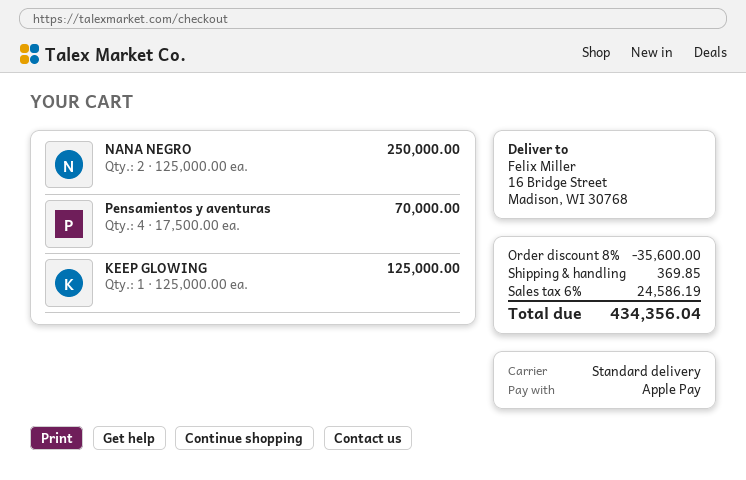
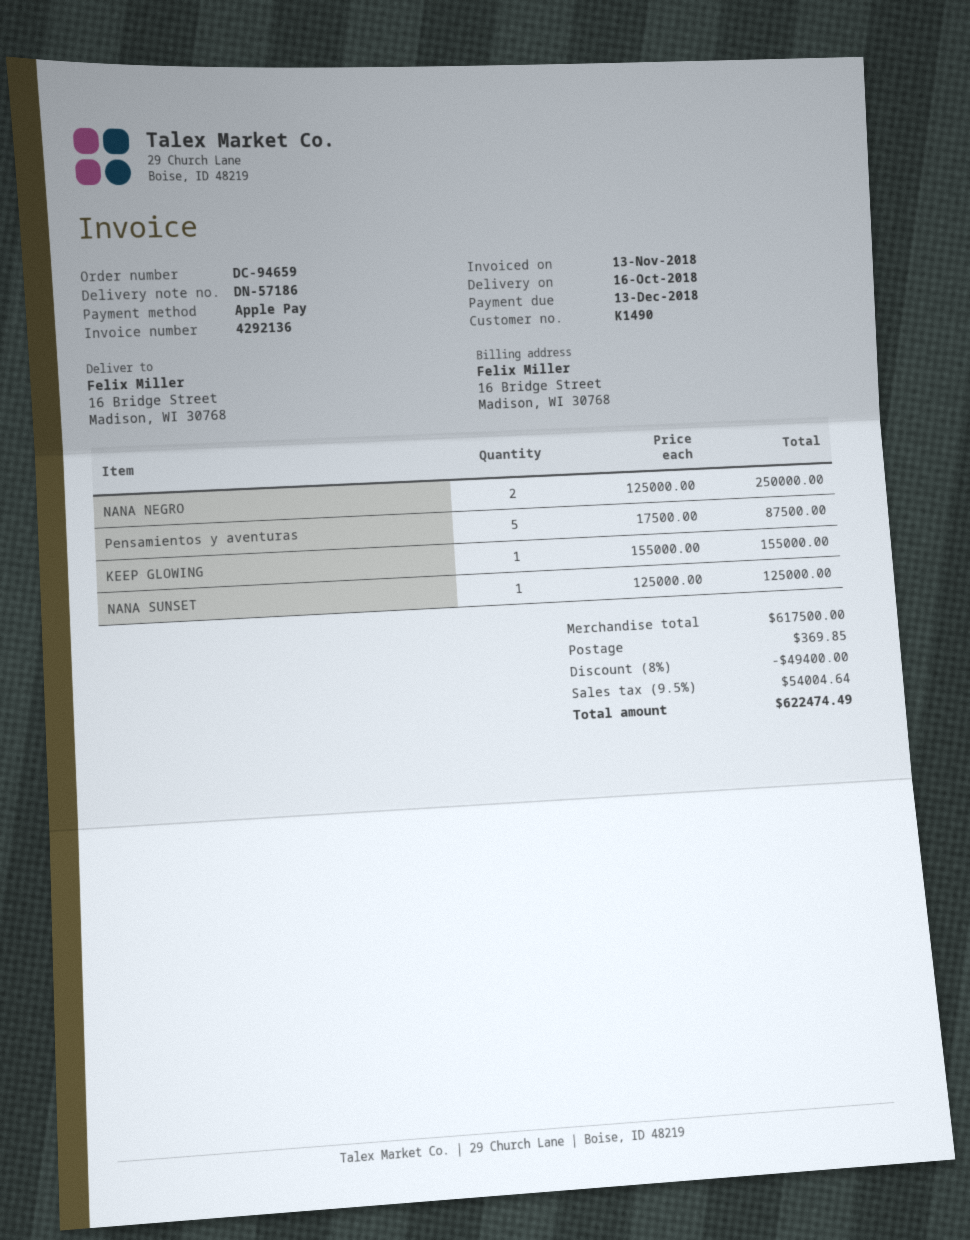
Pensamientos y aventuras: 4 x 17500.00 = 70000.00 -> 5 x 17500.00 = 87500.00
KEEP GLOWING: 1 x 125000.00 = 125000.00 -> 1 x 155000.00 = 155000.00
NANA SUNSET: none -> 1 x 125000.00 = 125000.00
discount: 8% = 35600.00 -> 8% = 49400.00
tax: 6% = 24586.19 -> 9.5% = 54004.64
total: 434356.04 -> 622474.49

